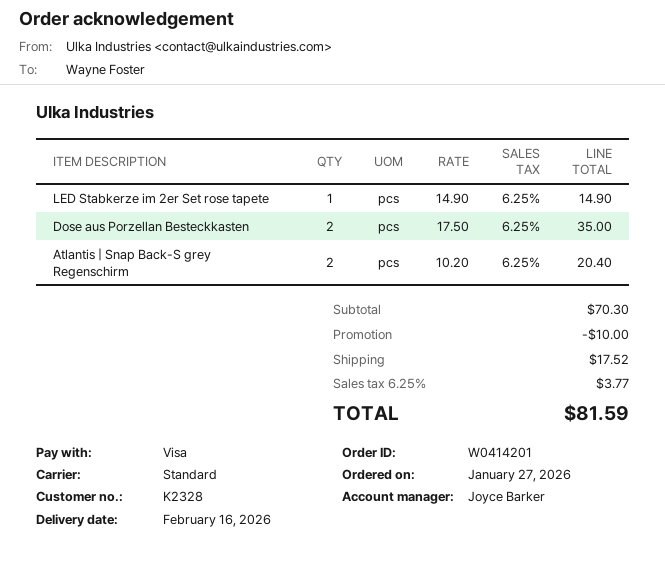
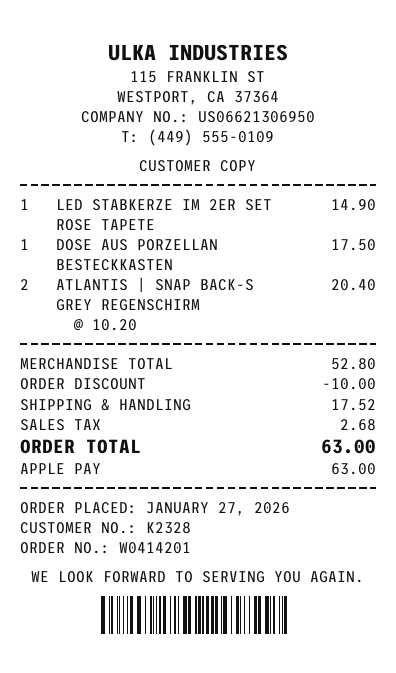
payment method: Visa -> Apple Pay
Dose aus Porzellan Besteckkasten: 2 x 17.50 = 35.00 -> 1 x 17.50 = 17.50
subtotal: 70.30 -> 52.80
tax: 3.77 -> 2.68
total: 81.59 -> 63.00

